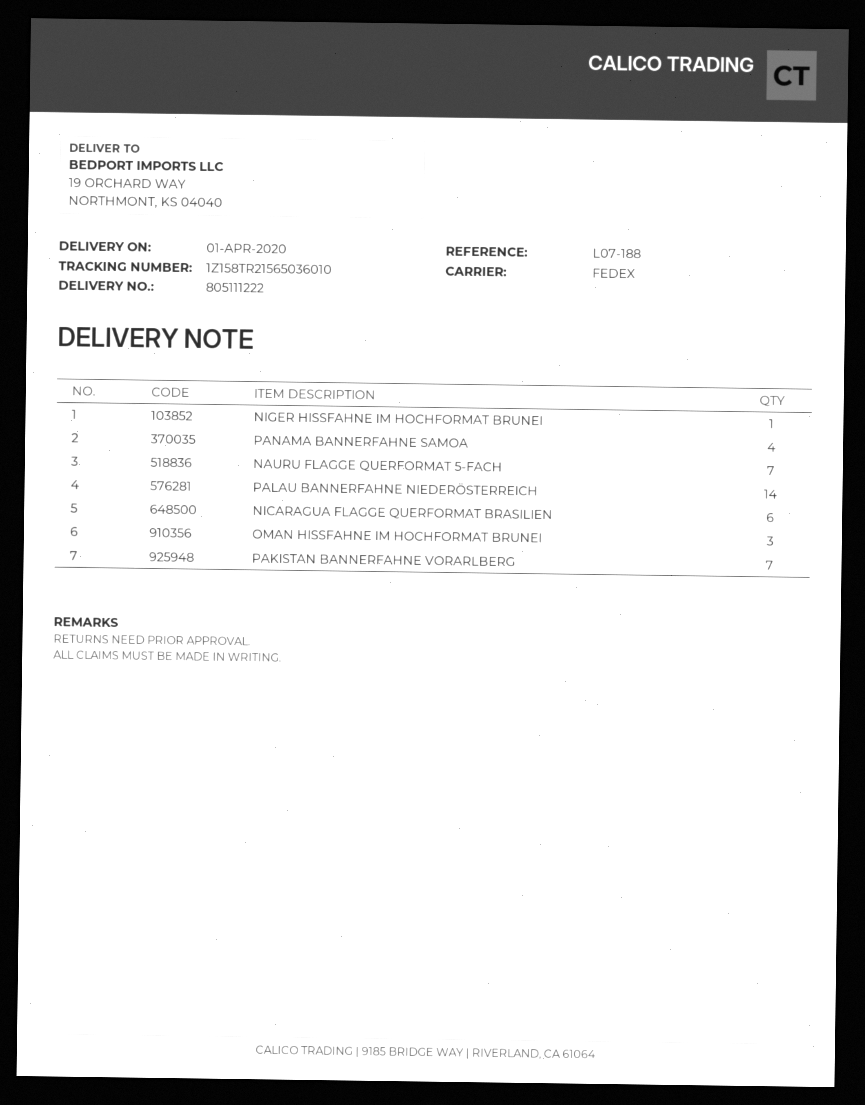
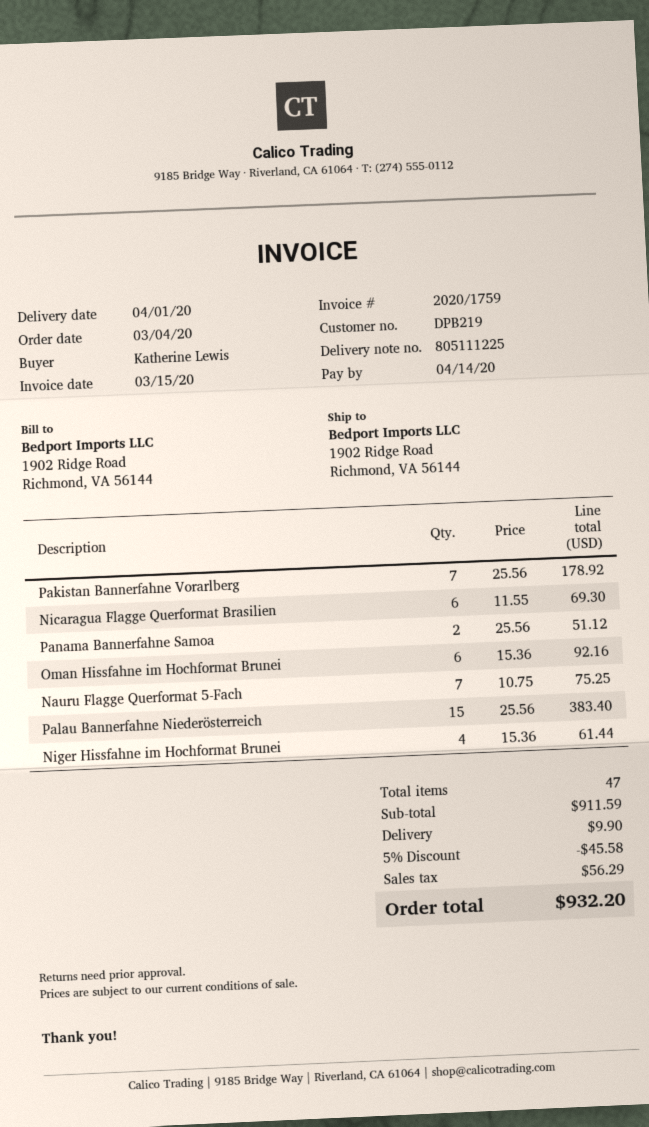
delivery note number: 805111222 -> 805111225
ship to: 19 ORCHARD WAY, NORTHMONT, KS 04040 -> 1902 Ridge Road, Richmond, VA 56144
NIGER HISSFAHNE IM HOCHFORMAT BRUNEI: 1 -> 4
PANAMA BANNERFAHNE SAMOA: 4 -> 2
PALAU BANNERFAHNE NIEDERÖSTERREICH: 14 -> 15
OMAN HISSFAHNE IM HOCHFORMAT BRUNEI: 3 -> 6

